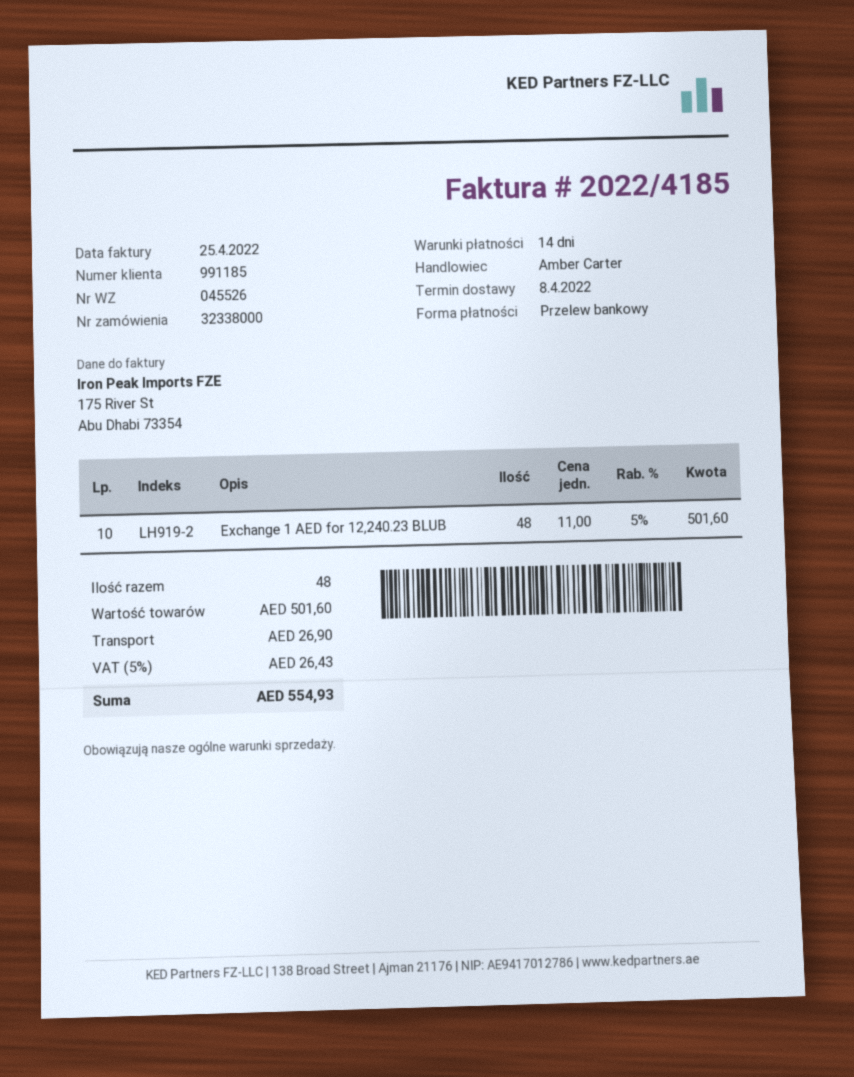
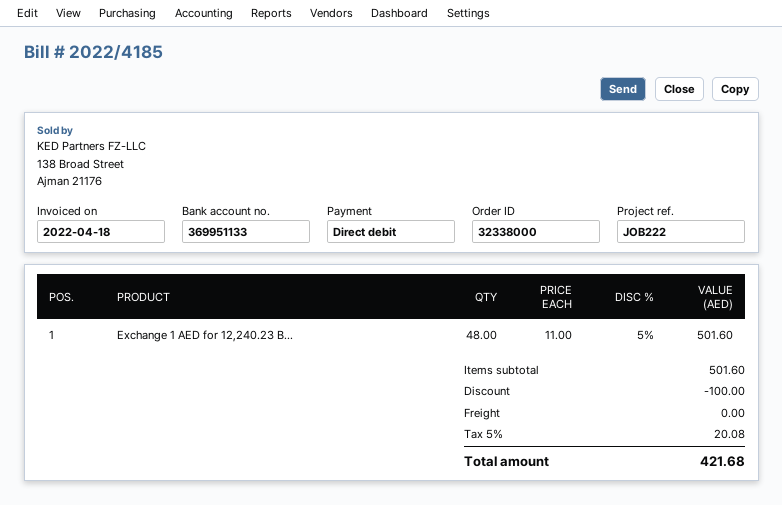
invoice date: 2022-04-25 -> 2022-04-18
payment method: bank transfer -> direct debit
discount: none -> 100.00
shipping: 26.90 -> 0.00
tax: 5% = 26.43 -> 5% = 20.08
total: 554.93 -> 421.68

